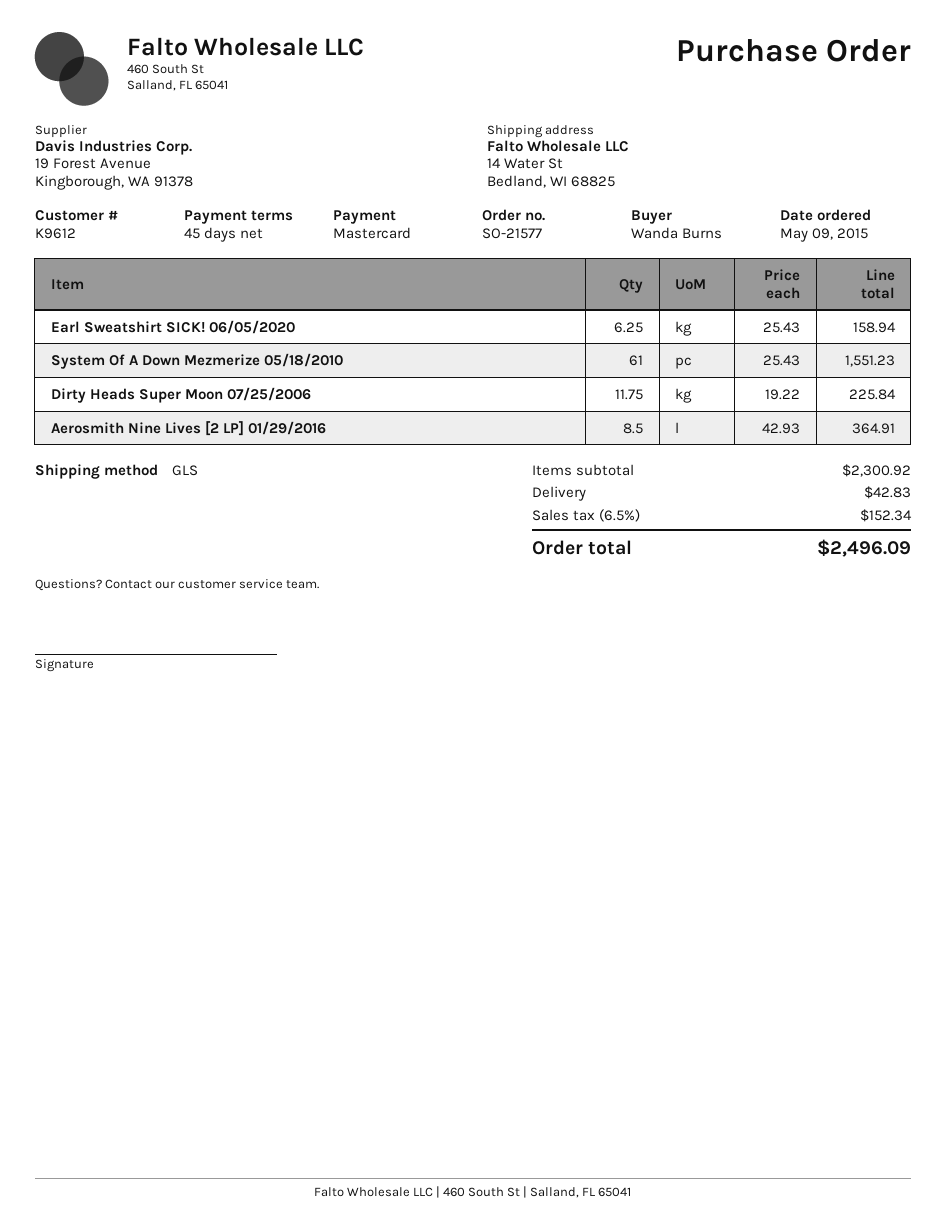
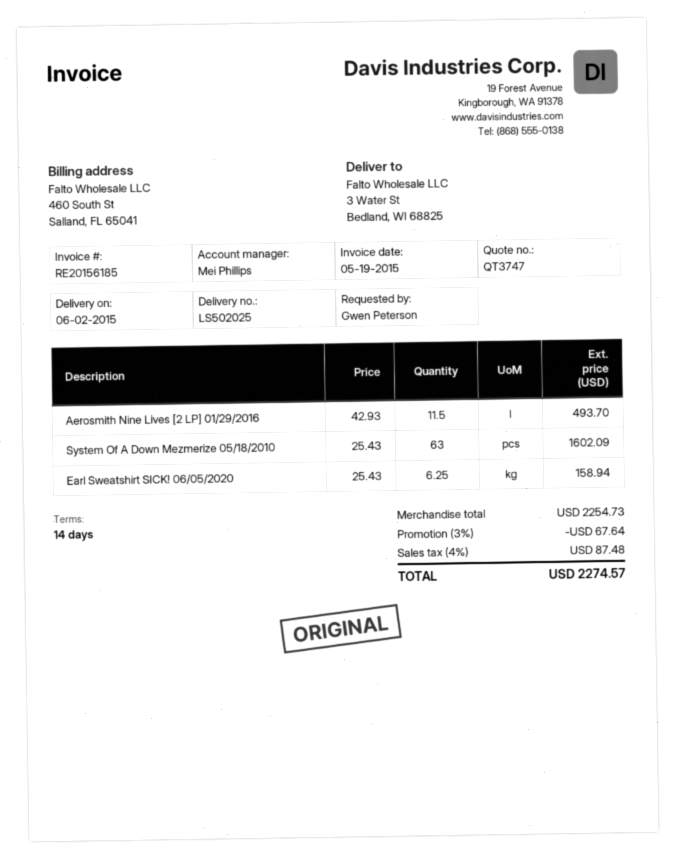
payment terms: 45 days -> 14 days
ordered by: Wanda Burns -> Gwen Peterson
ship to: 14 Water St, Bedland, WI 68825 -> 3 Water St, Bedland, WI 68825
System Of A Down Mezmerize 05/18/2010: 61 x 25.43 = 1551.23 -> 63 x 25.43 = 1602.09
Dirty Heads Super Moon 07/25/2006: 11.75 x 19.22 = 225.84 -> none
Aerosmith Nine Lives [2 LP] 01/29/2016: 8.5 x 42.93 = 364.91 -> 11.5 x 42.93 = 493.70
subtotal: 2300.92 -> 2254.73
discount: none -> 3% = 67.64
shipping: 42.83 -> none
tax: 6.5% = 152.34 -> 4% = 87.48
total: 2496.09 -> 2274.57

